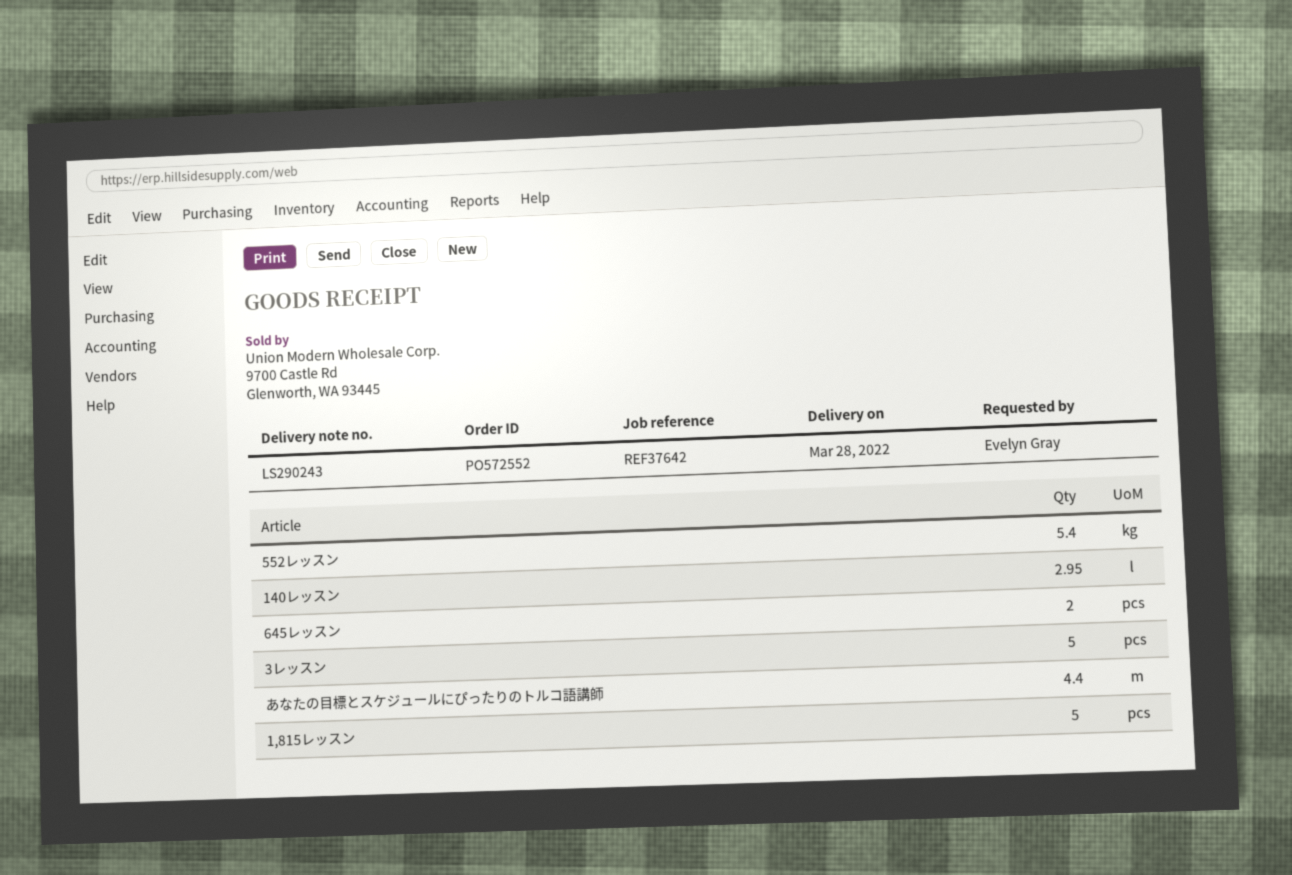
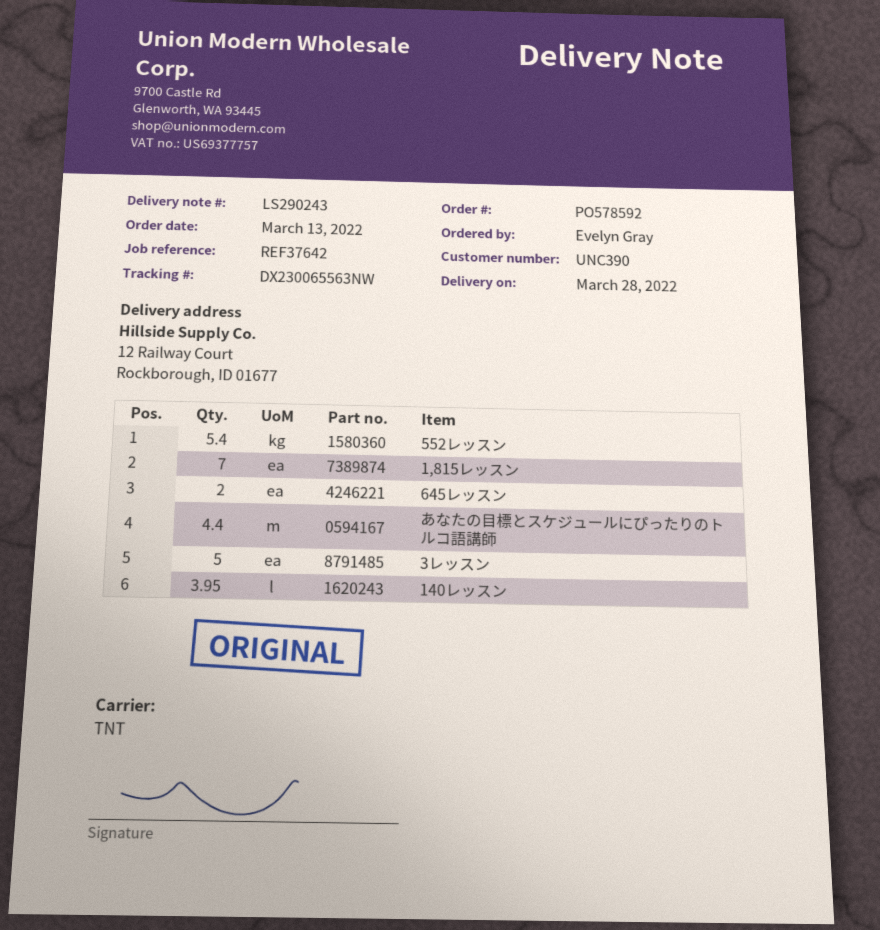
order number: PO572552 -> PO578592
140レッスン: 2.95 -> 3.95
1,815レッスン: 5 -> 7

